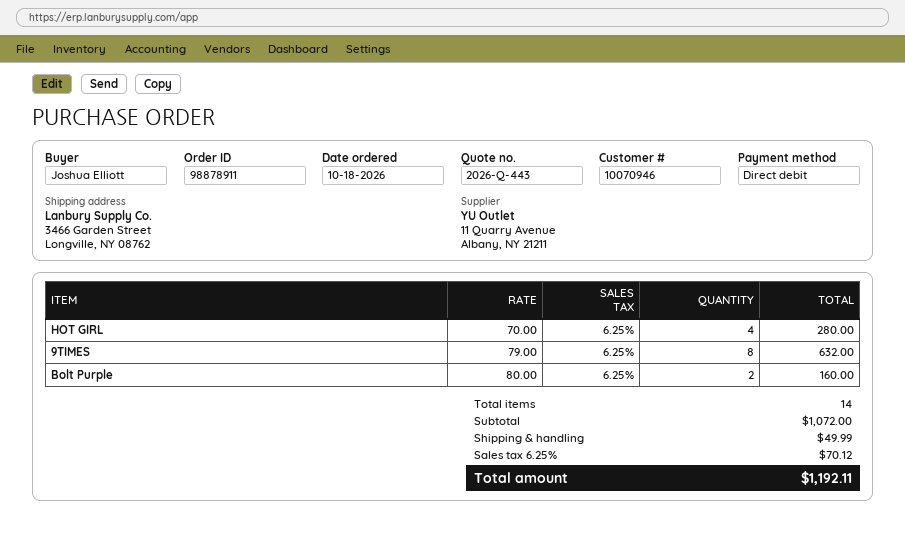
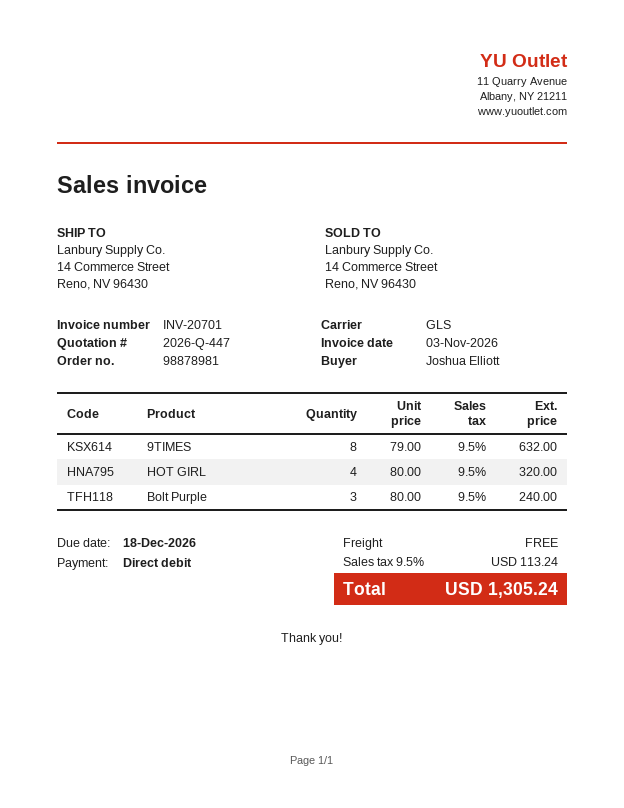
quote number: 2026-Q-443 -> 2026-Q-447
order number: 98878911 -> 98878981
ship to: 3466 Garden Street, Longville, NY 08762 -> 14 Commerce Street, Reno, NV 96430
HOT GIRL: 4 x 70.00 = 280.00 -> 4 x 80.00 = 320.00
Bolt Purple: 2 x 80.00 = 160.00 -> 3 x 80.00 = 240.00
shipping: 49.99 -> 0.00
tax: 6.25% = 70.12 -> 9.5% = 113.24
total: 1192.11 -> 1305.24

